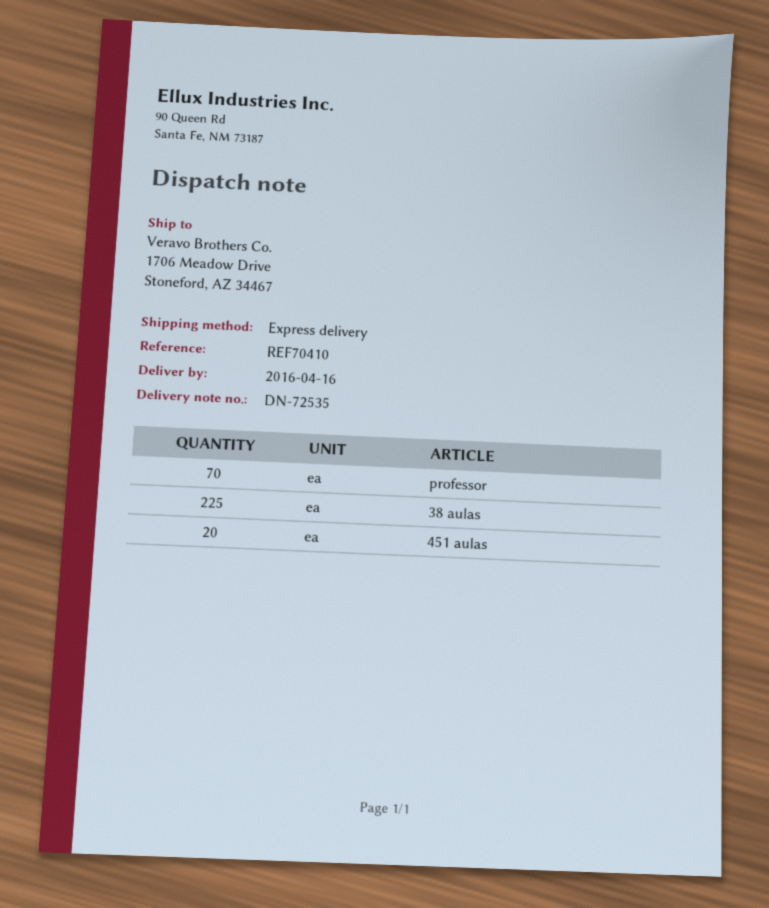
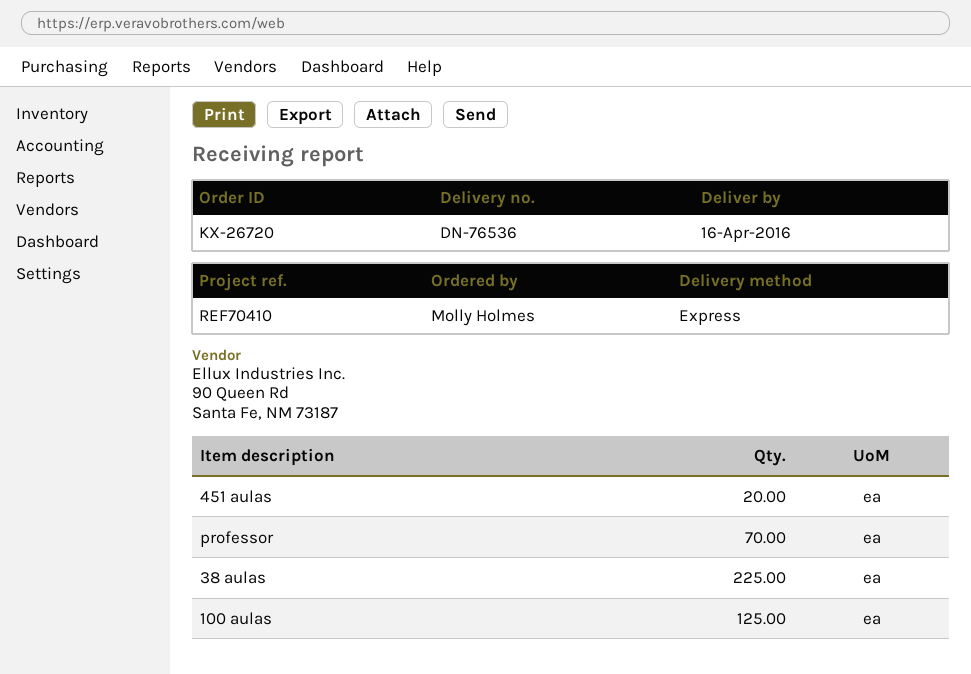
delivery note number: DN-72535 -> DN-76536
100 aulas: none -> 125

